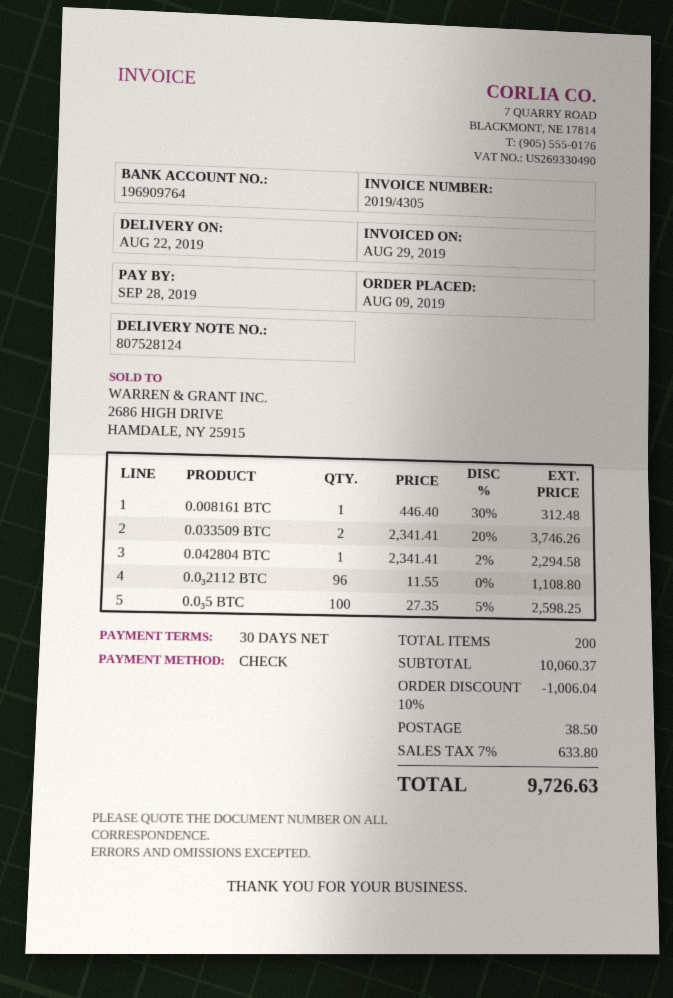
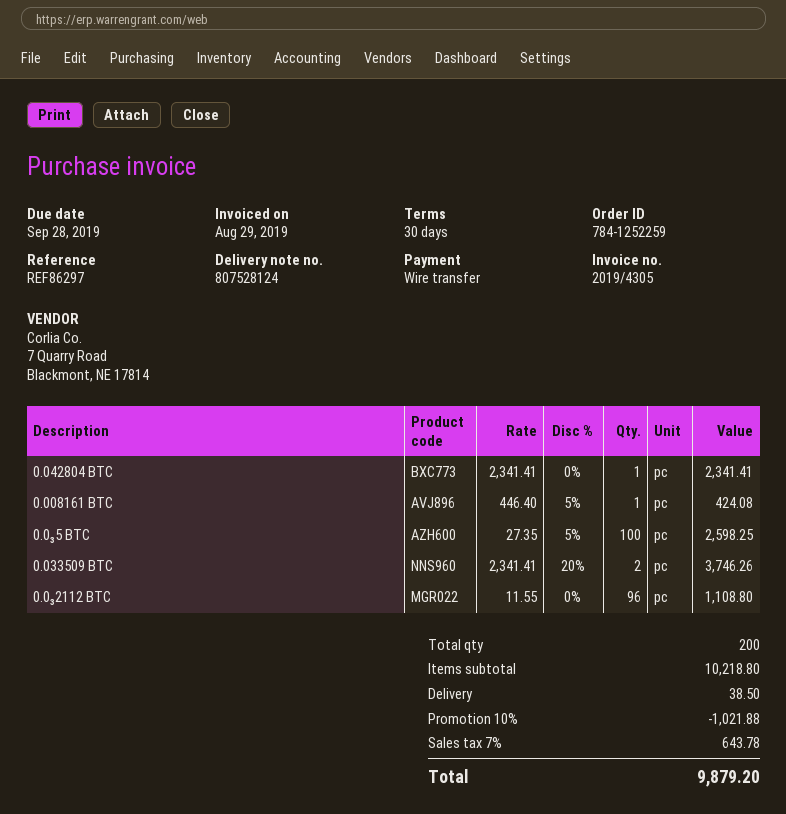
payment method: cheque -> bank transfer
0.008161 BTC: 1 x 446.40 - 30% = 312.48 -> 1 x 446.40 - 5% = 424.08
0.042804 BTC: 1 x 2341.41 - 2% = 2294.58 -> 1 x 2341.41 = 2341.41
subtotal: 10060.37 -> 10218.80
discount: 10% = 1006.04 -> 10% = 1021.88
tax: 7% = 633.80 -> 7% = 643.78
total: 9726.63 -> 9879.20

